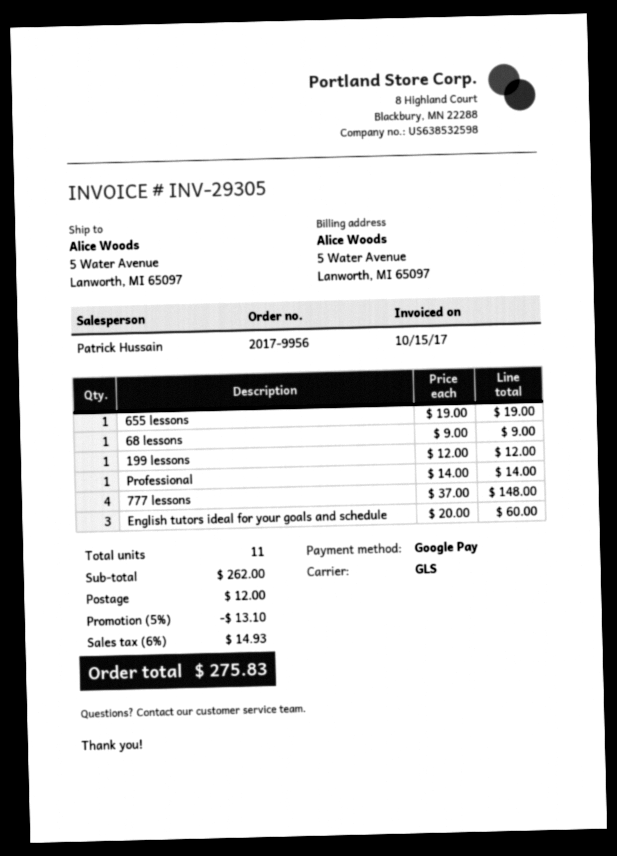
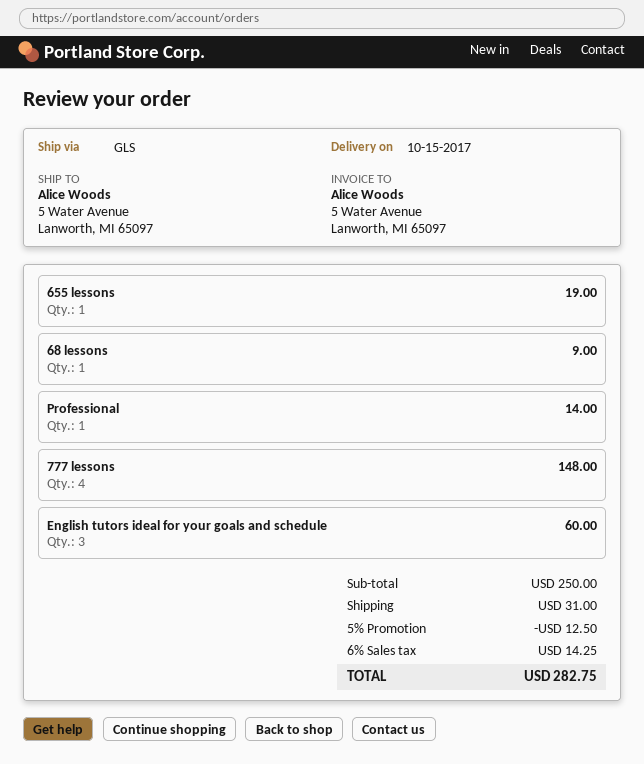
199 lessons: 1 for 12.00 -> none
subtotal: 262.00 -> 250.00
discount: 5% = 13.10 -> 5% = 12.50
shipping: 12.00 -> 31.00
tax: 6% = 14.93 -> 6% = 14.25
total: 275.83 -> 282.75

